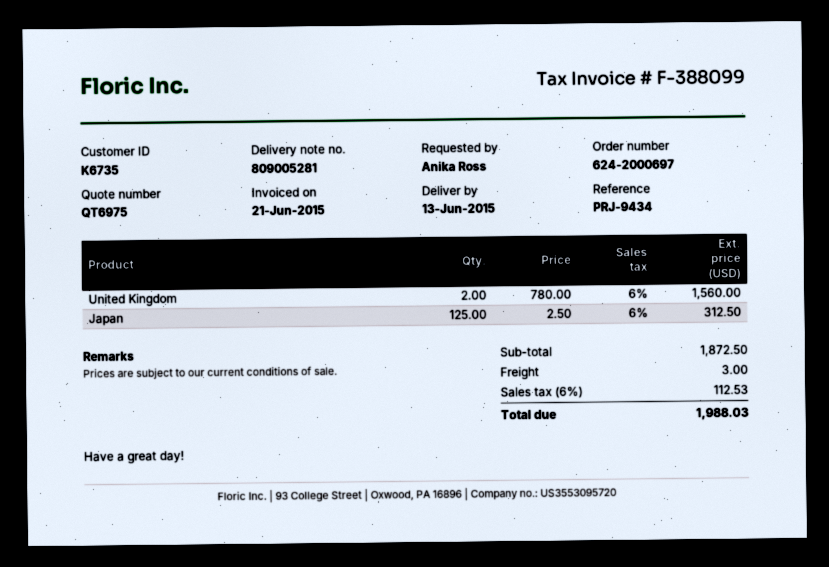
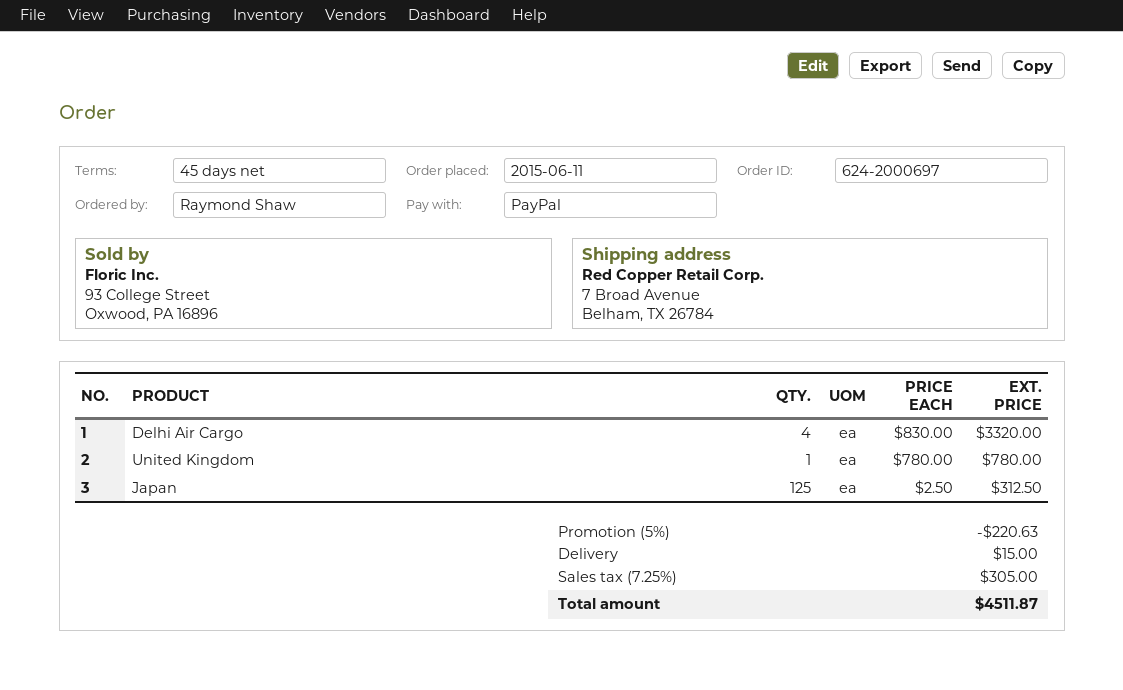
ordered by: Anika Ross -> Raymond Shaw
United Kingdom: 2 x 780.00 = 1560.00 -> 1 x 780.00 = 780.00
Delhi Air Cargo: none -> 4 x 830.00 = 3320.00
discount: none -> 5% = 220.63
shipping: 3.00 -> 15.00
tax: 6% = 112.53 -> 7.25% = 305.00
total: 1988.03 -> 4511.87

